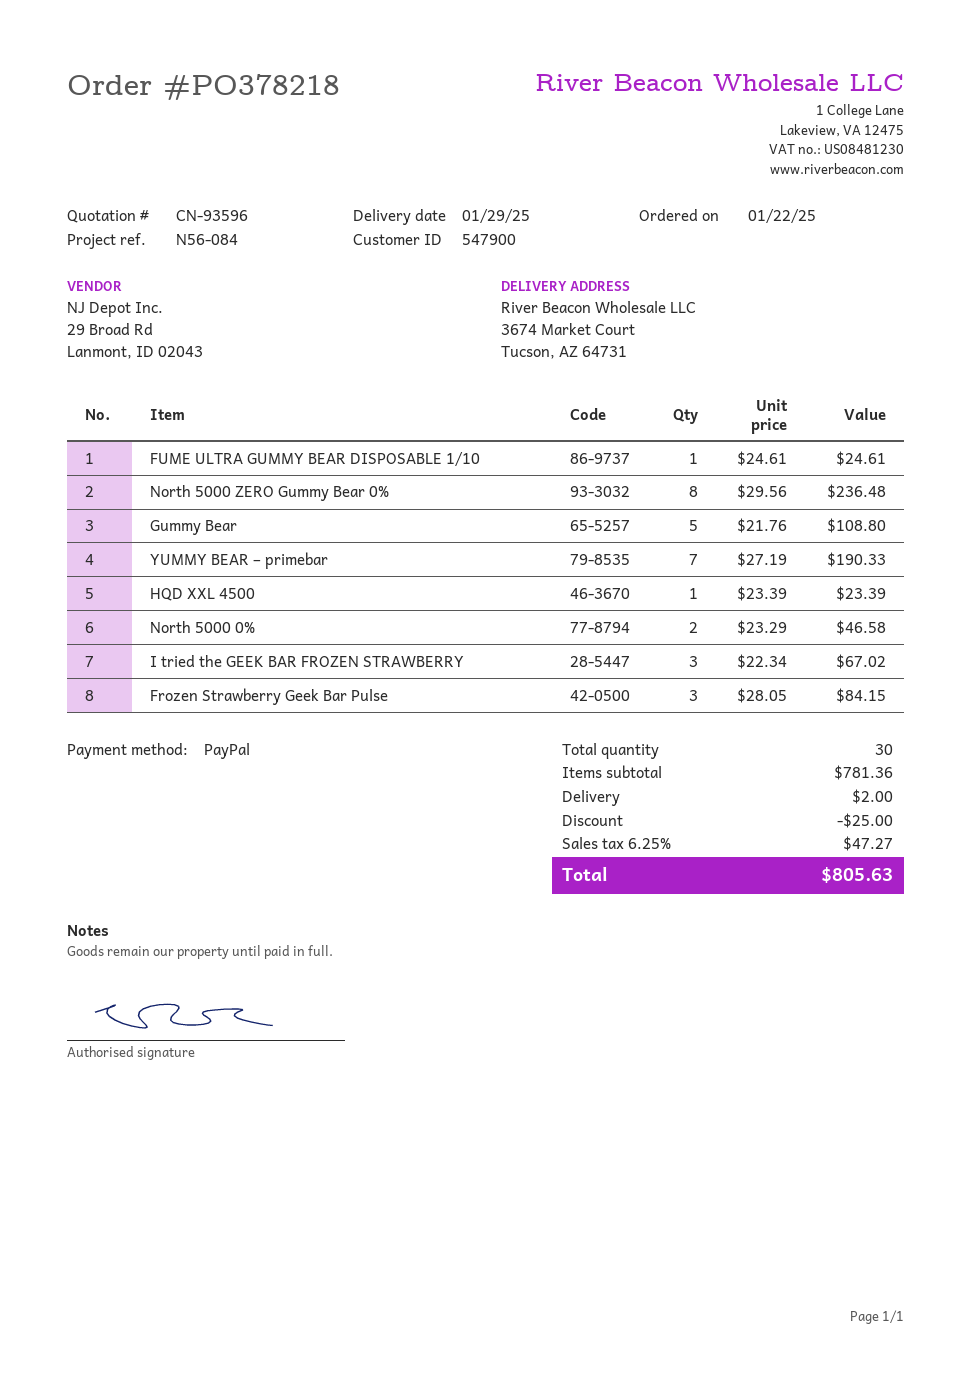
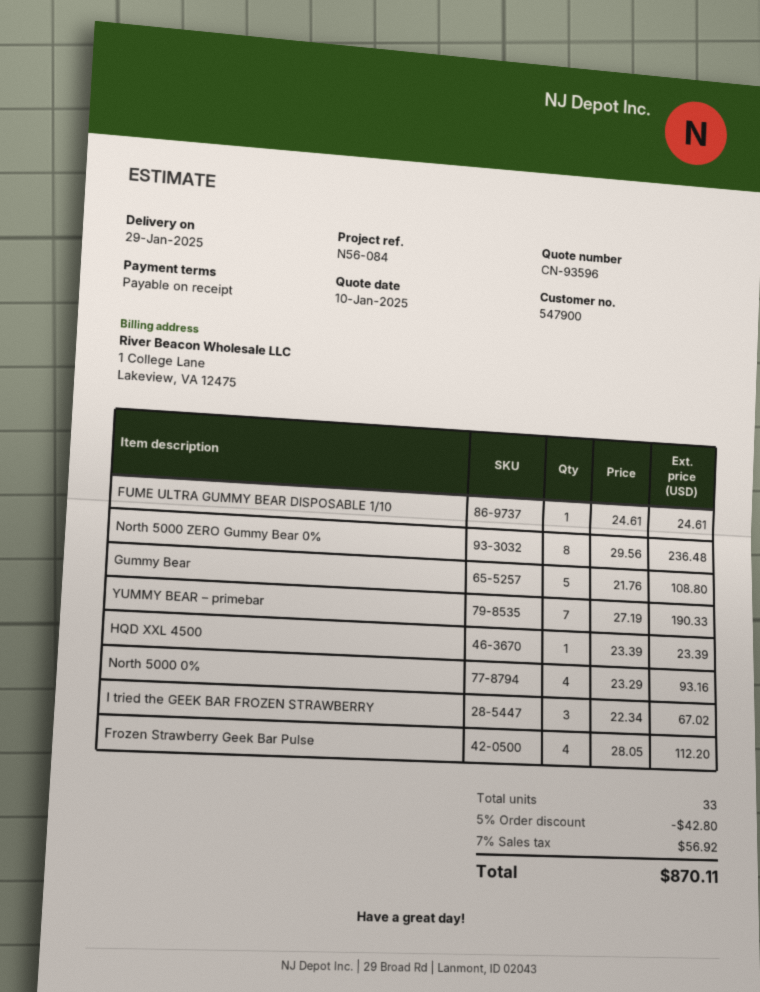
North 5000 0%: 2 x 23.29 = 46.58 -> 4 x 23.29 = 93.16
Frozen Strawberry Geek Bar Pulse: 3 x 28.05 = 84.15 -> 4 x 28.05 = 112.20
total quantity: 30 -> 33
discount: 25.00 -> 42.80
shipping: 2.00 -> none
tax: 6.25% = 47.27 -> 7% = 56.92
total: 805.63 -> 870.11

